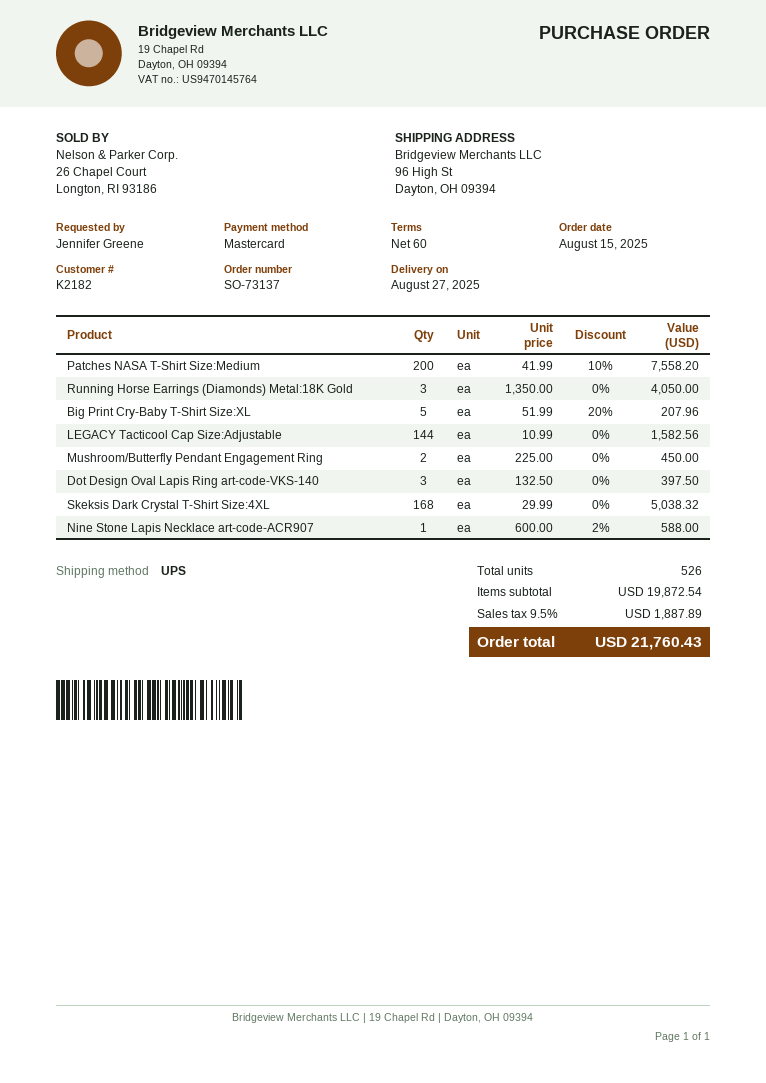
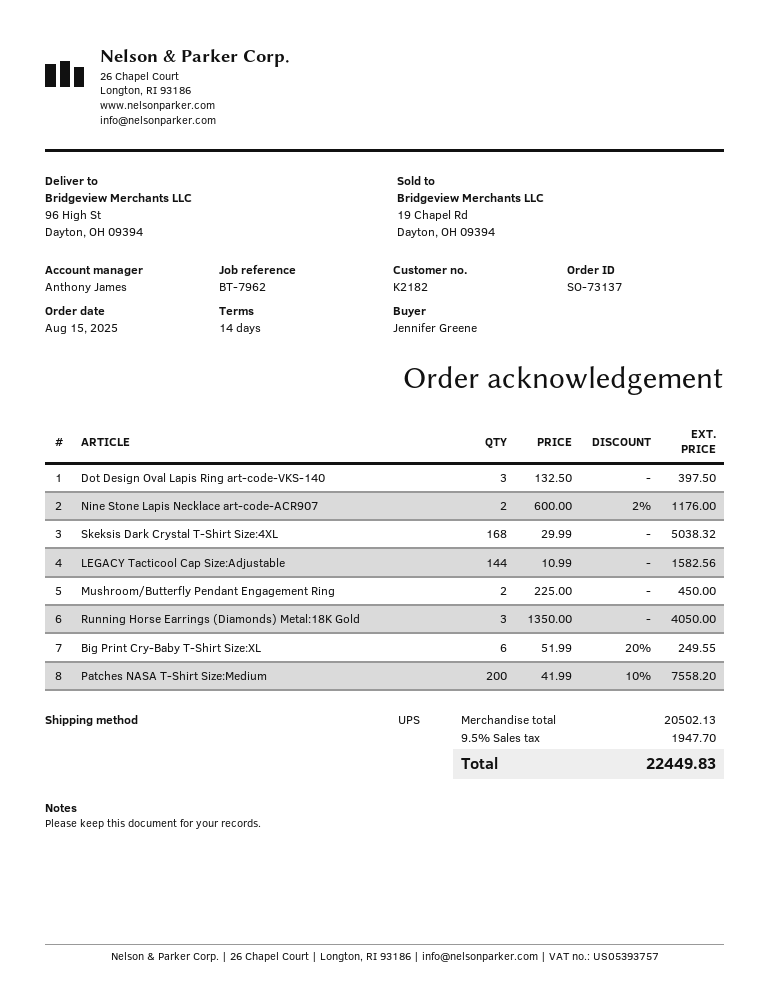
payment terms: 60 days -> 14 days
Big Print Cry-Baby T-Shirt Size:XL: 5 x 51.99 - 20% = 207.96 -> 6 x 51.99 - 20% = 249.55
Nine Stone Lapis Necklace art-code-ACR907: 1 x 600.00 - 2% = 588.00 -> 2 x 600.00 - 2% = 1176.00
subtotal: 19872.54 -> 20502.13
tax: 9.5% = 1887.89 -> 9.5% = 1947.70
total: 21760.43 -> 22449.83

